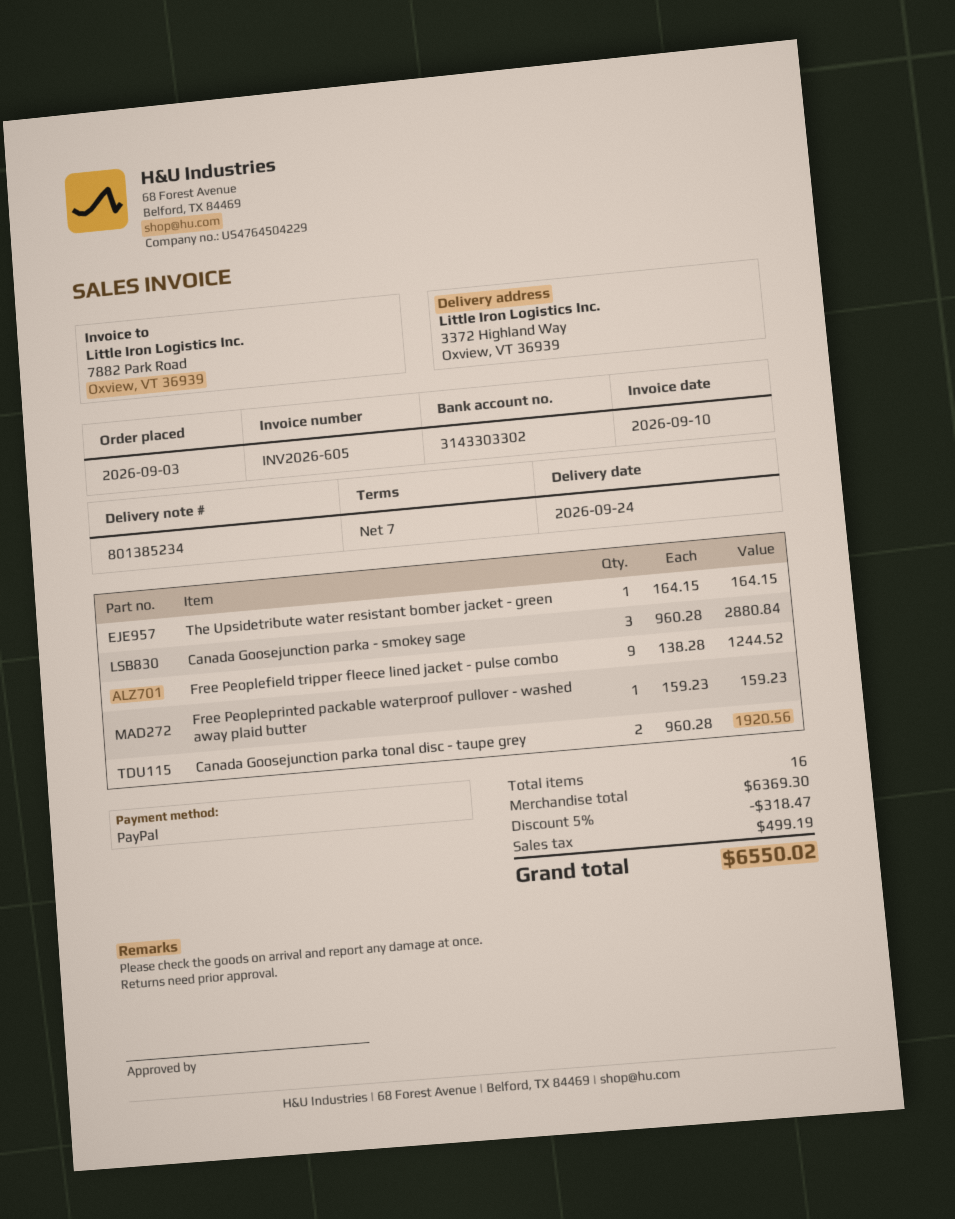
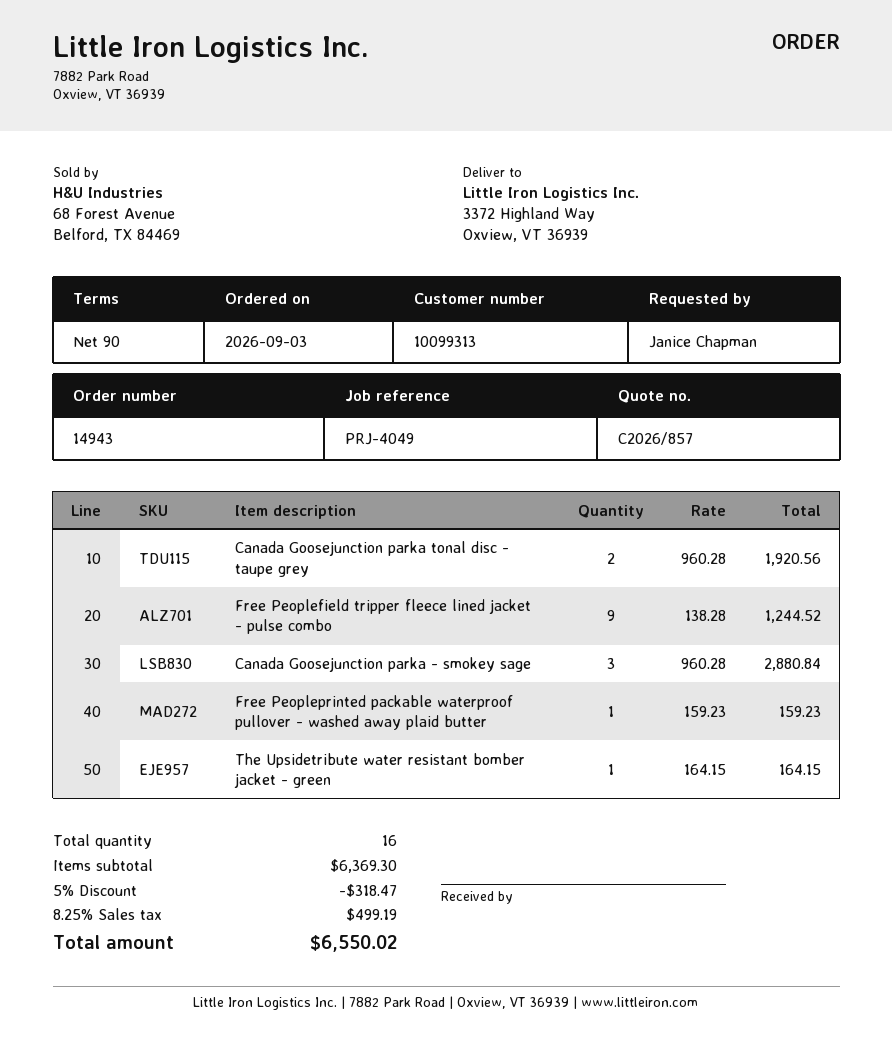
payment terms: 7 days -> 90 days

